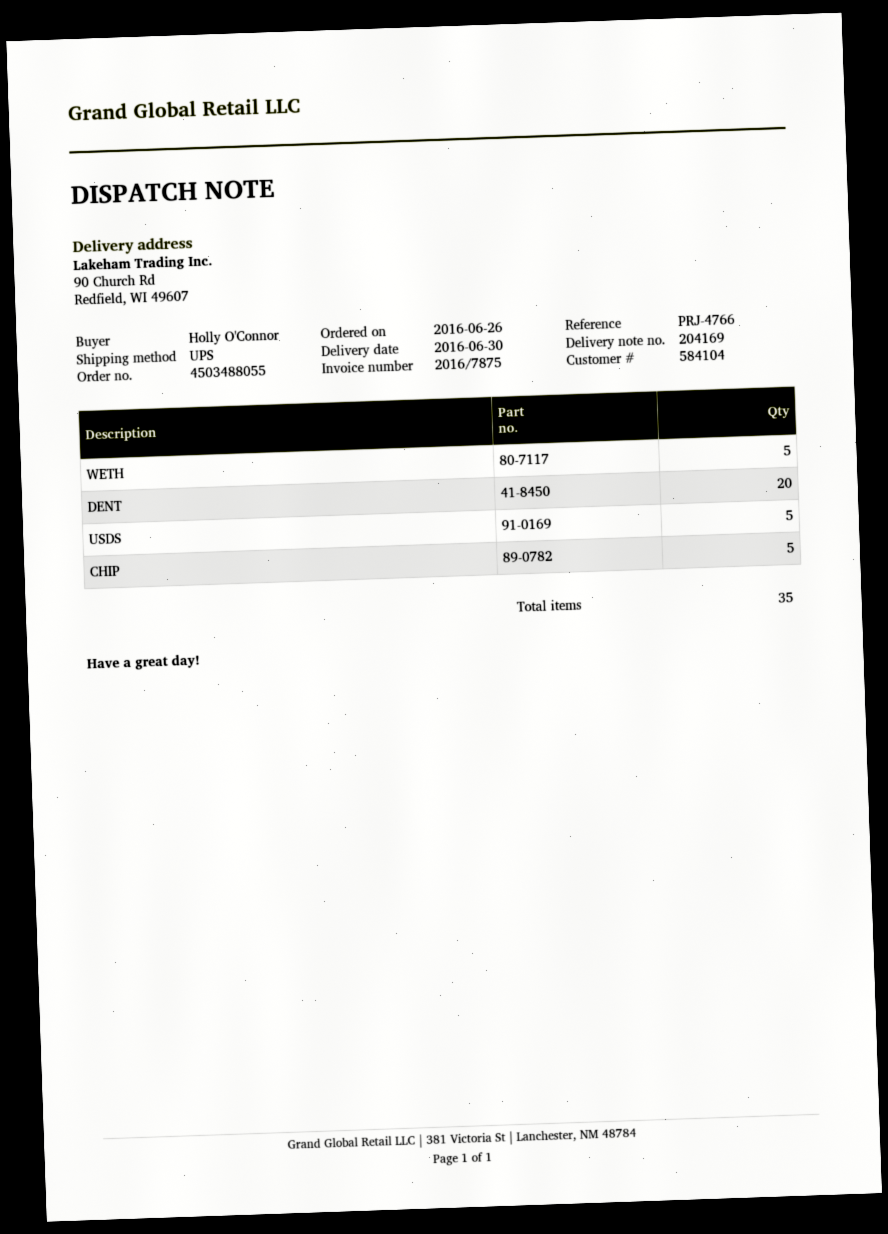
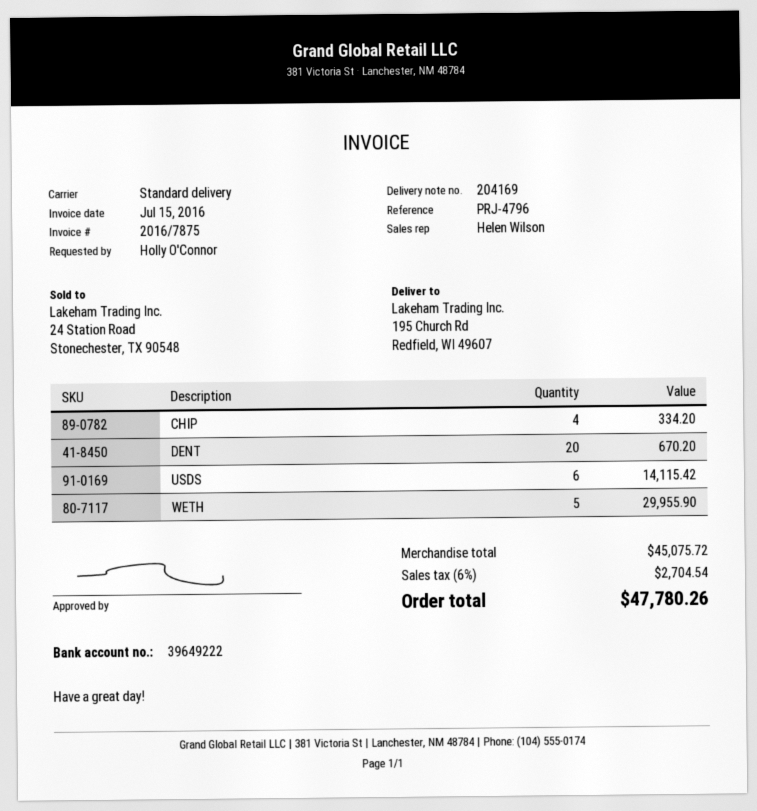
reference: PRJ-4766 -> PRJ-4796
shipping method: UPS -> standard
ship to: 90 Church Rd, Redfield, WI 49607 -> 195 Church Rd, Redfield, WI 49607
USDS: 5 -> 6
CHIP: 5 -> 4

